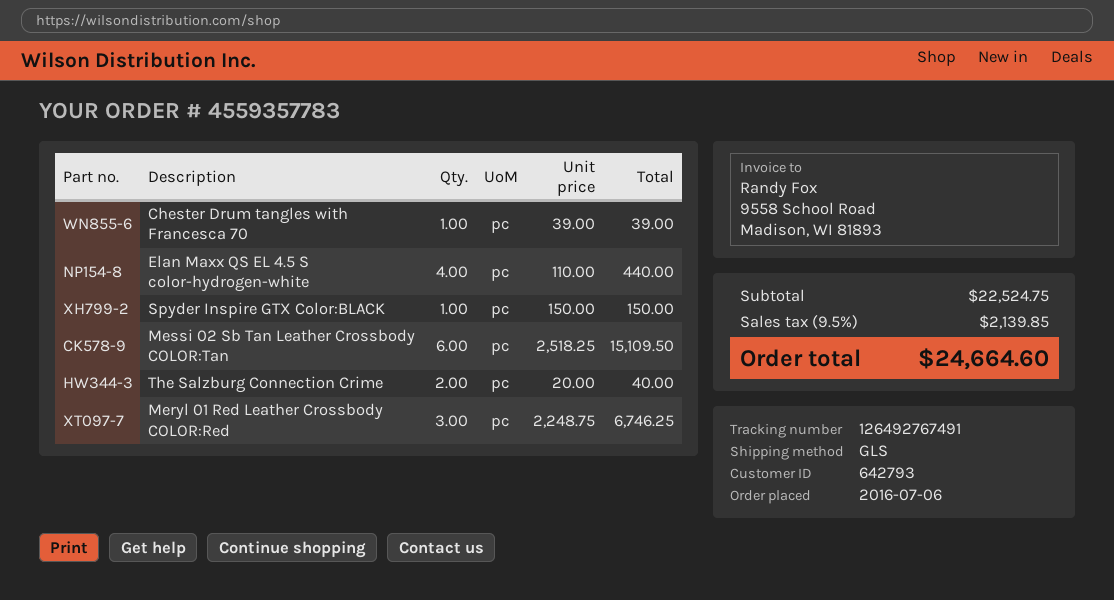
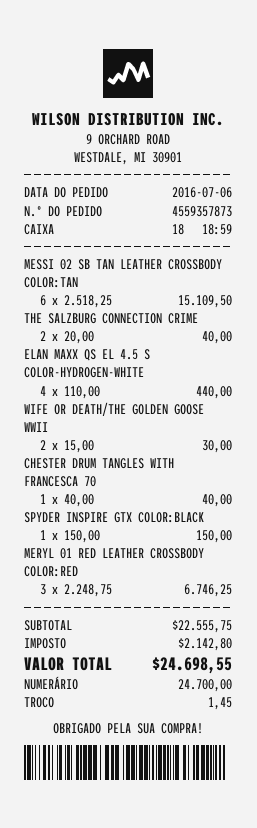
order number: 4559357783 -> 4559357873
Chester Drum tangles with Francesca 70: 1 x 39.00 = 39.00 -> 1 x 40.00 = 40.00
WIFE OR DEATH/THE GOLDEN GOOSE WWII: none -> 2 x 15.00 = 30.00
subtotal: 22524.75 -> 22555.75
tax: 2139.85 -> 2142.80
total: 24664.60 -> 24698.55

